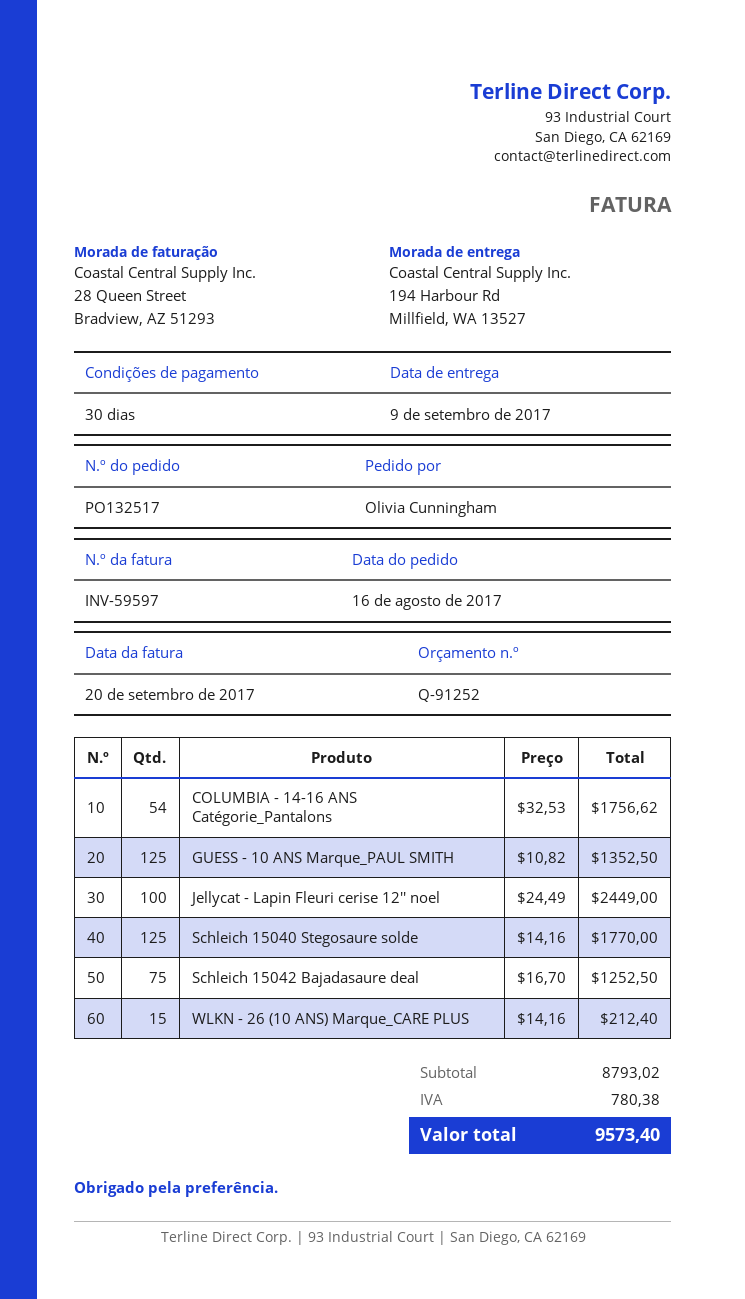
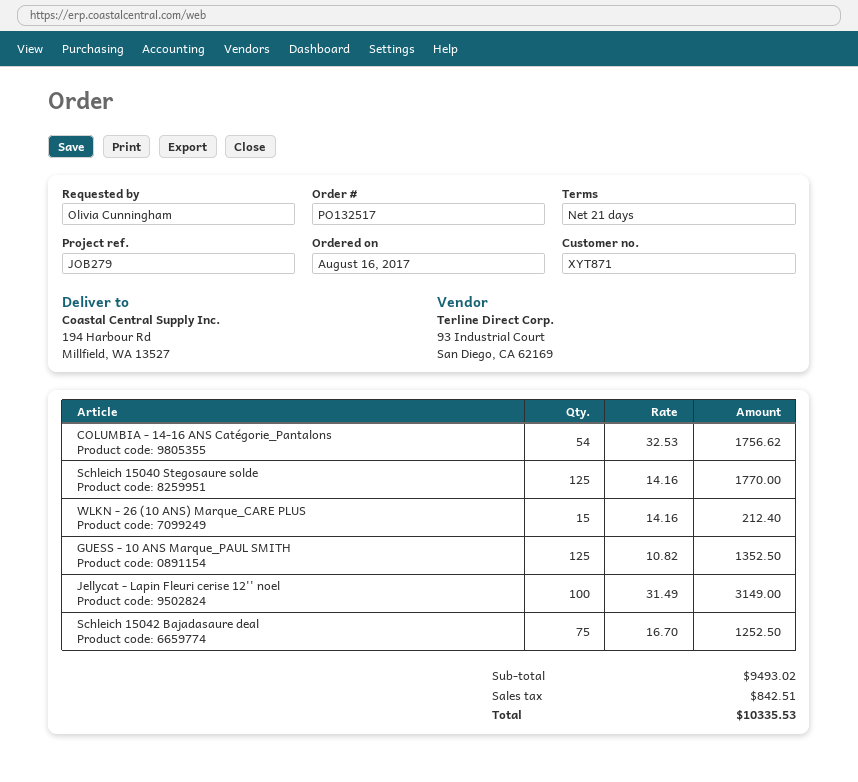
payment terms: 30 days -> 21 days
Jellycat - Lapin Fleuri cerise 12'' noel: 100 x 24.49 = 2449.00 -> 100 x 31.49 = 3149.00
subtotal: 8793.02 -> 9493.02
tax: 780.38 -> 842.51
total: 9573.40 -> 10335.53

